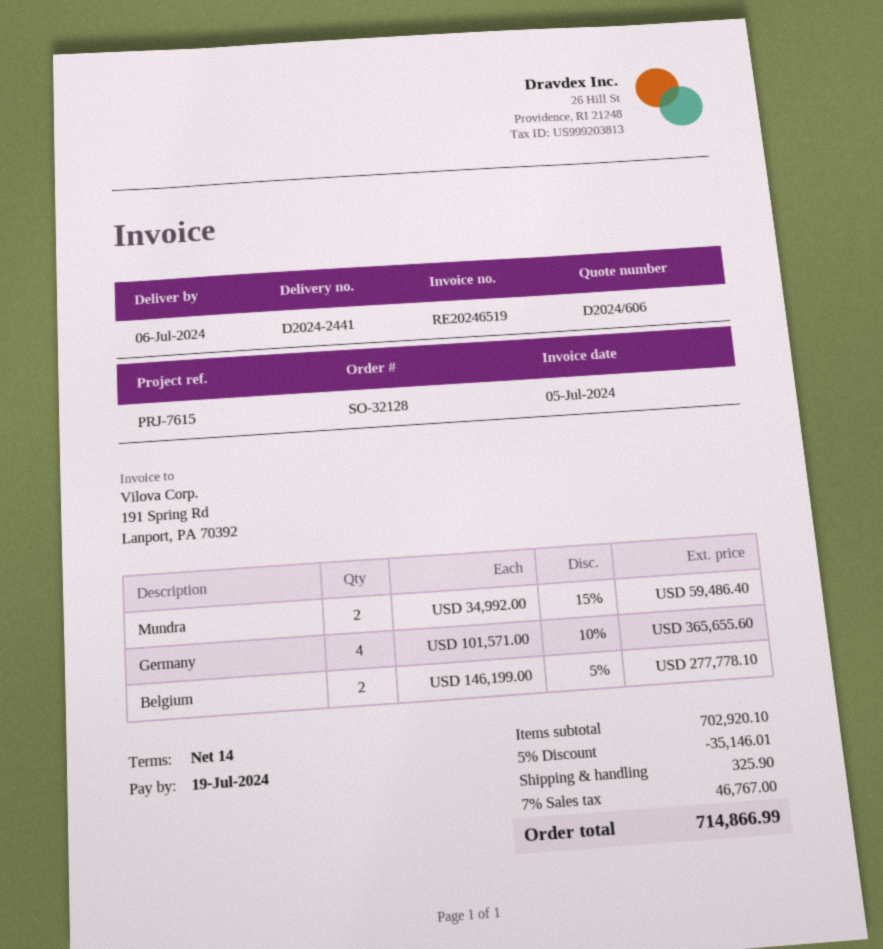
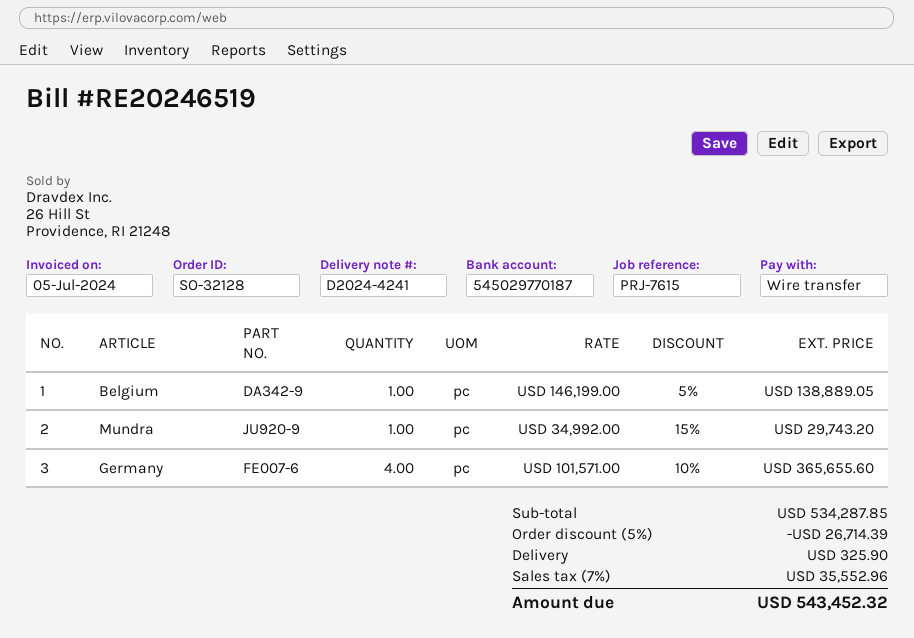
delivery note number: D2024-2441 -> D2024-4241
Mundra: 2 x 34992.00 - 15% = 59486.40 -> 1 x 34992.00 - 15% = 29743.20
Belgium: 2 x 146199.00 - 5% = 277778.10 -> 1 x 146199.00 - 5% = 138889.05
subtotal: 702920.10 -> 534287.85
discount: 5% = 35146.01 -> 5% = 26714.39
tax: 7% = 46767.00 -> 7% = 35552.96
total: 714866.99 -> 543452.32

